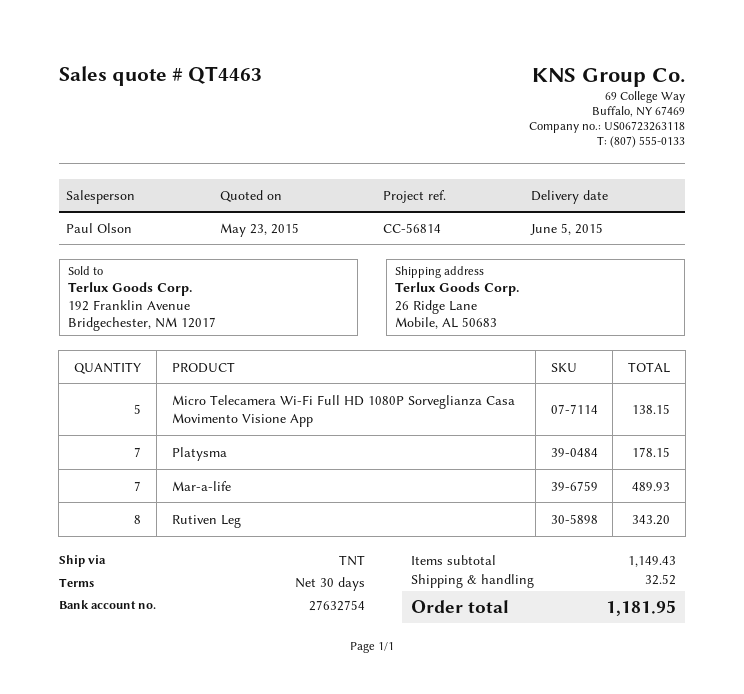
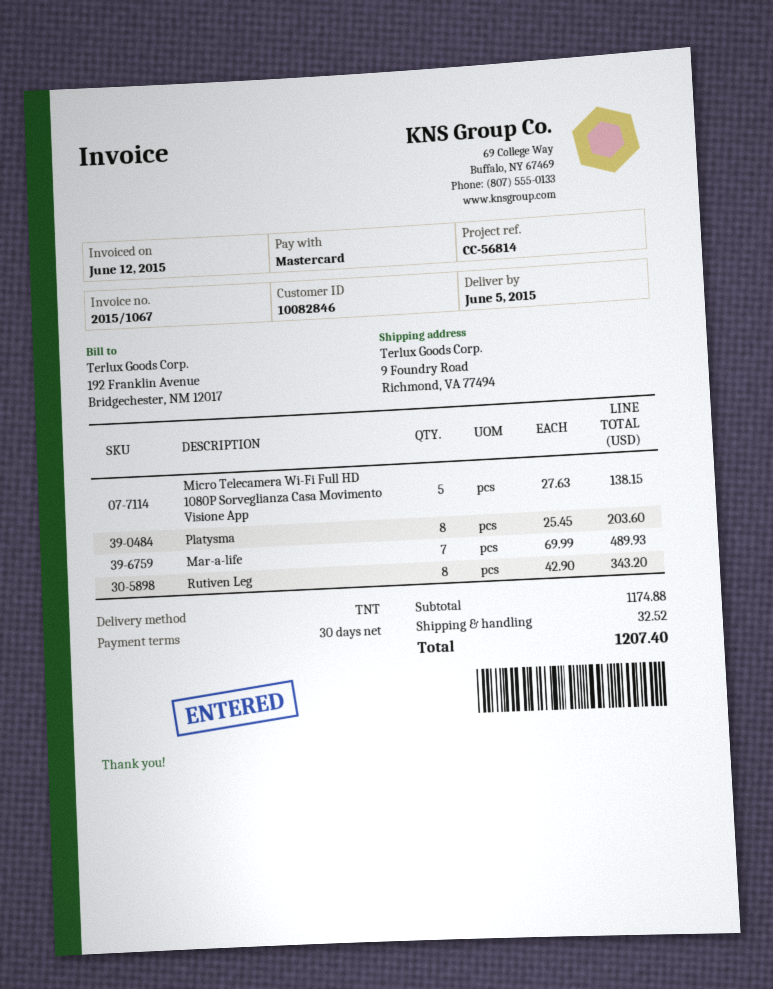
ship to: 26 Ridge Lane, Mobile, AL 50683 -> 9 Foundry Road, Richmond, VA 77494
Platysma: 7 for 178.15 -> 8 for 203.60
subtotal: 1149.43 -> 1174.88
total: 1181.95 -> 1207.40

